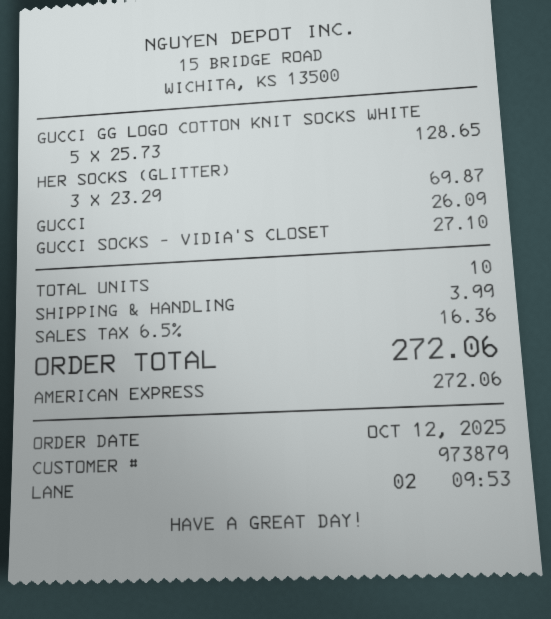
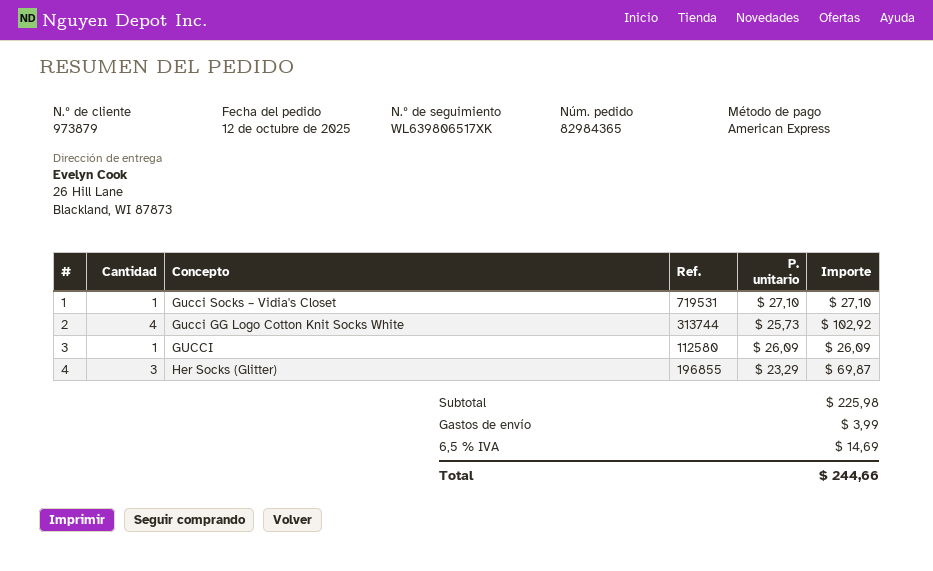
GUCCI GG LOGO COTTON KNIT SOCKS WHITE: 5 x 25.73 = 128.65 -> 4 x 25.73 = 102.92
tax: 6.5% = 16.36 -> 6.5% = 14.69
total: 272.06 -> 244.66

